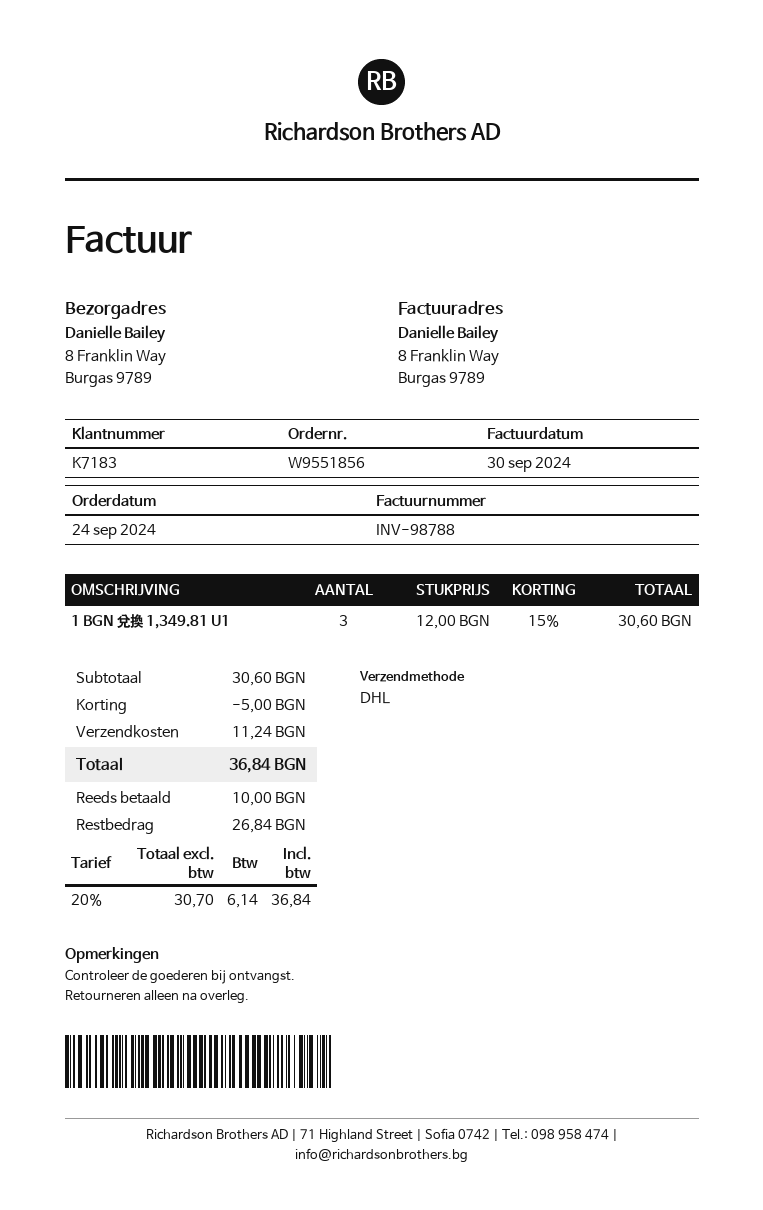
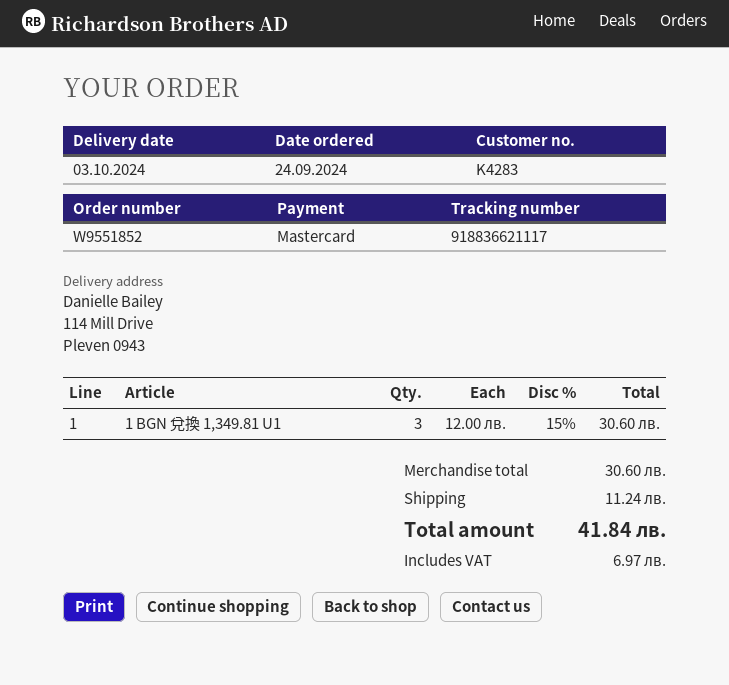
order number: W9551856 -> W9551852
customer number: K7183 -> K4283
ship to: 8 Franklin Way, Burgas 9789 -> 114 Mill Drive, Pleven 0943
discount: 5.00 -> none
tax: 6.14 -> 6.97
total: 36.84 -> 41.84

